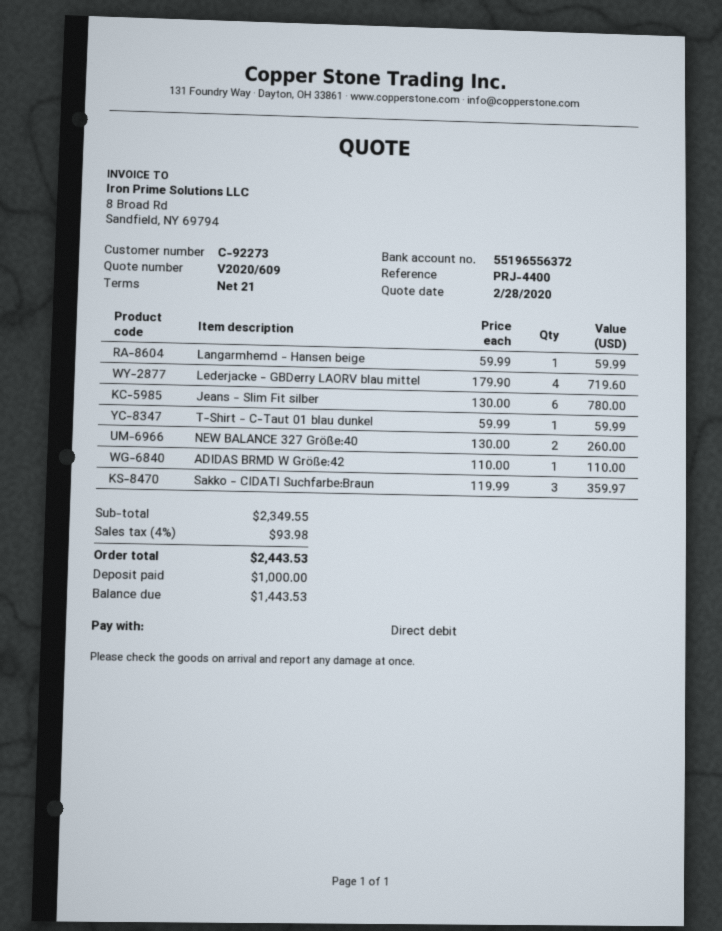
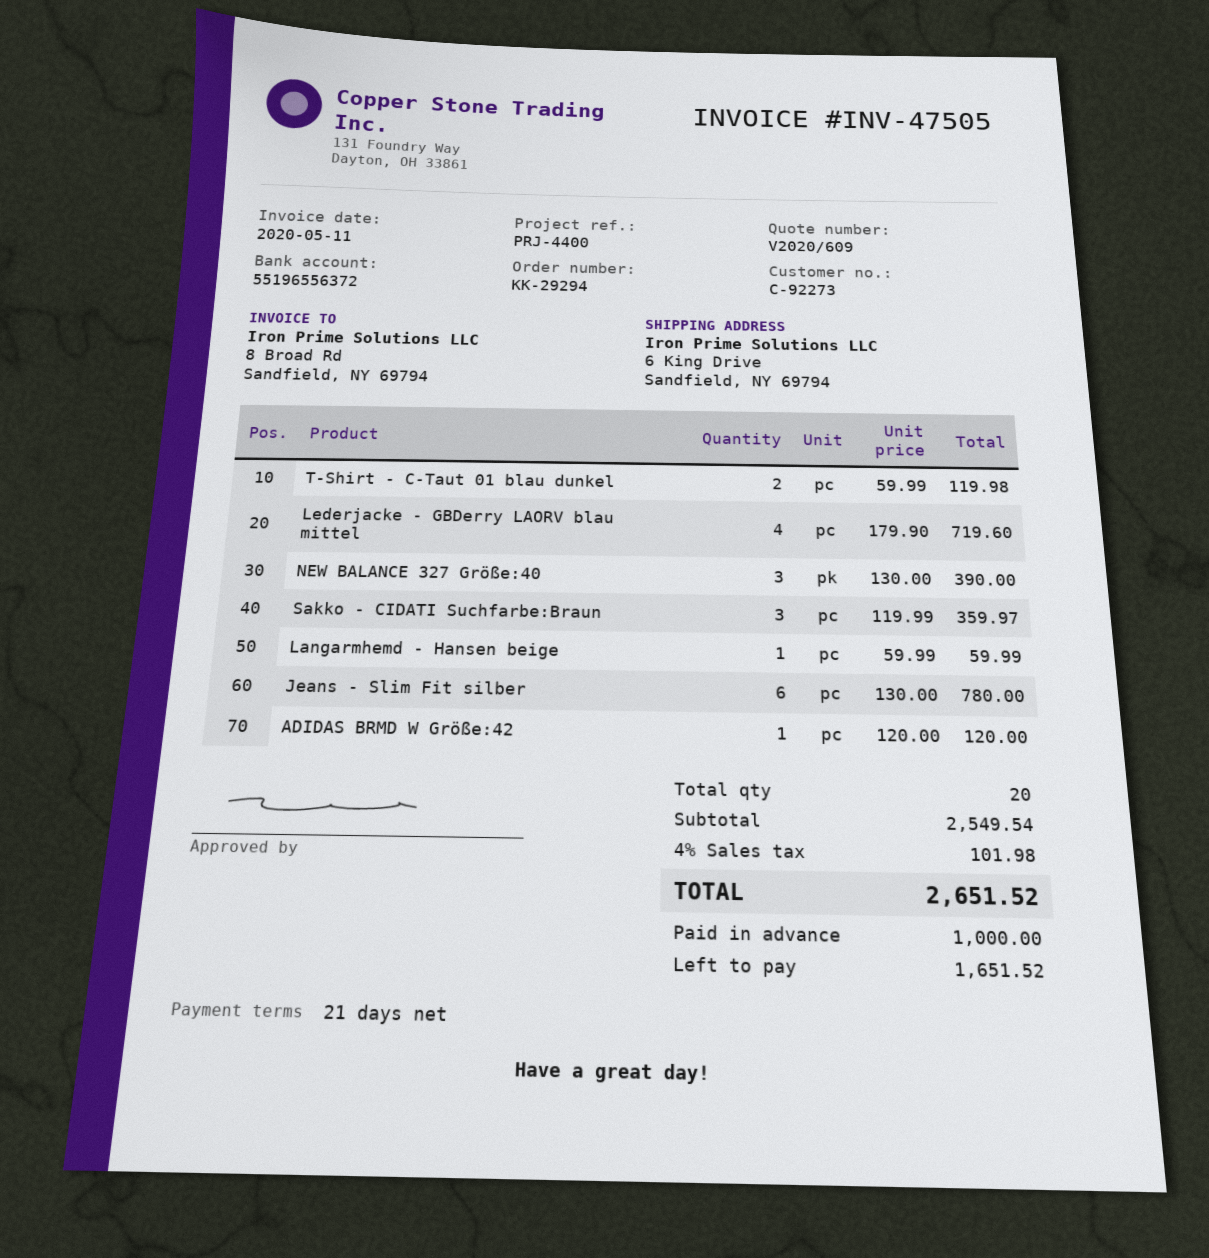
T-Shirt - C-Taut 01 blau dunkel: 1 x 59.99 = 59.99 -> 2 x 59.99 = 119.98
NEW BALANCE 327 Größe:40: 2 x 130.00 = 260.00 -> 3 x 130.00 = 390.00
ADIDAS BRMD W Größe:42: 1 x 110.00 = 110.00 -> 1 x 120.00 = 120.00
subtotal: 2349.55 -> 2549.54
tax: 4% = 93.98 -> 4% = 101.98
total: 2443.53 -> 2651.52
balance: 1443.53 -> 1651.52

